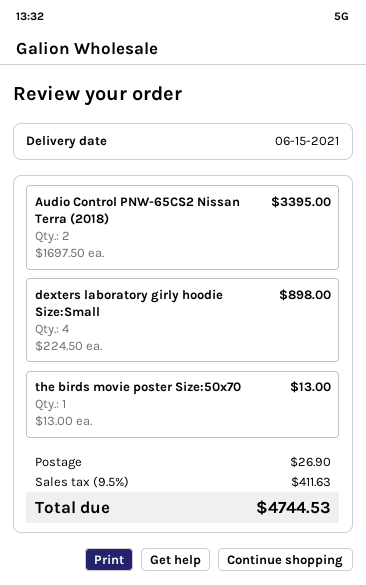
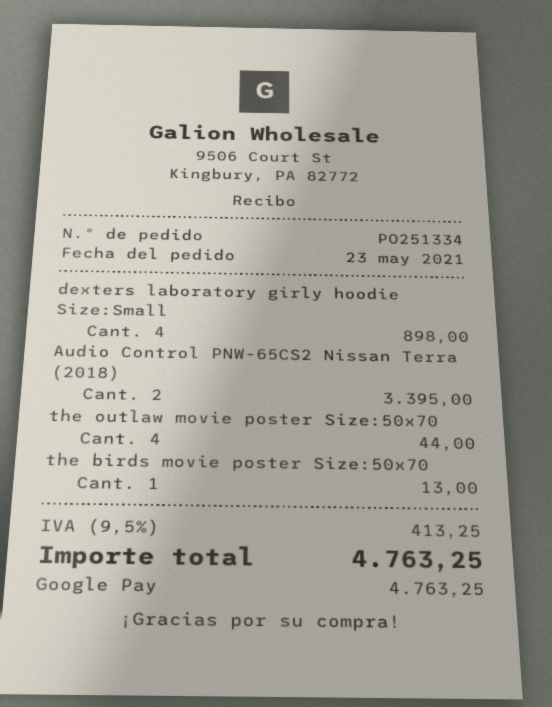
the outlaw movie poster Size:50x70: none -> 4 for 44.00
shipping: 26.90 -> none
tax: 9.5% = 411.63 -> 9.5% = 413.25
total: 4744.53 -> 4763.25

